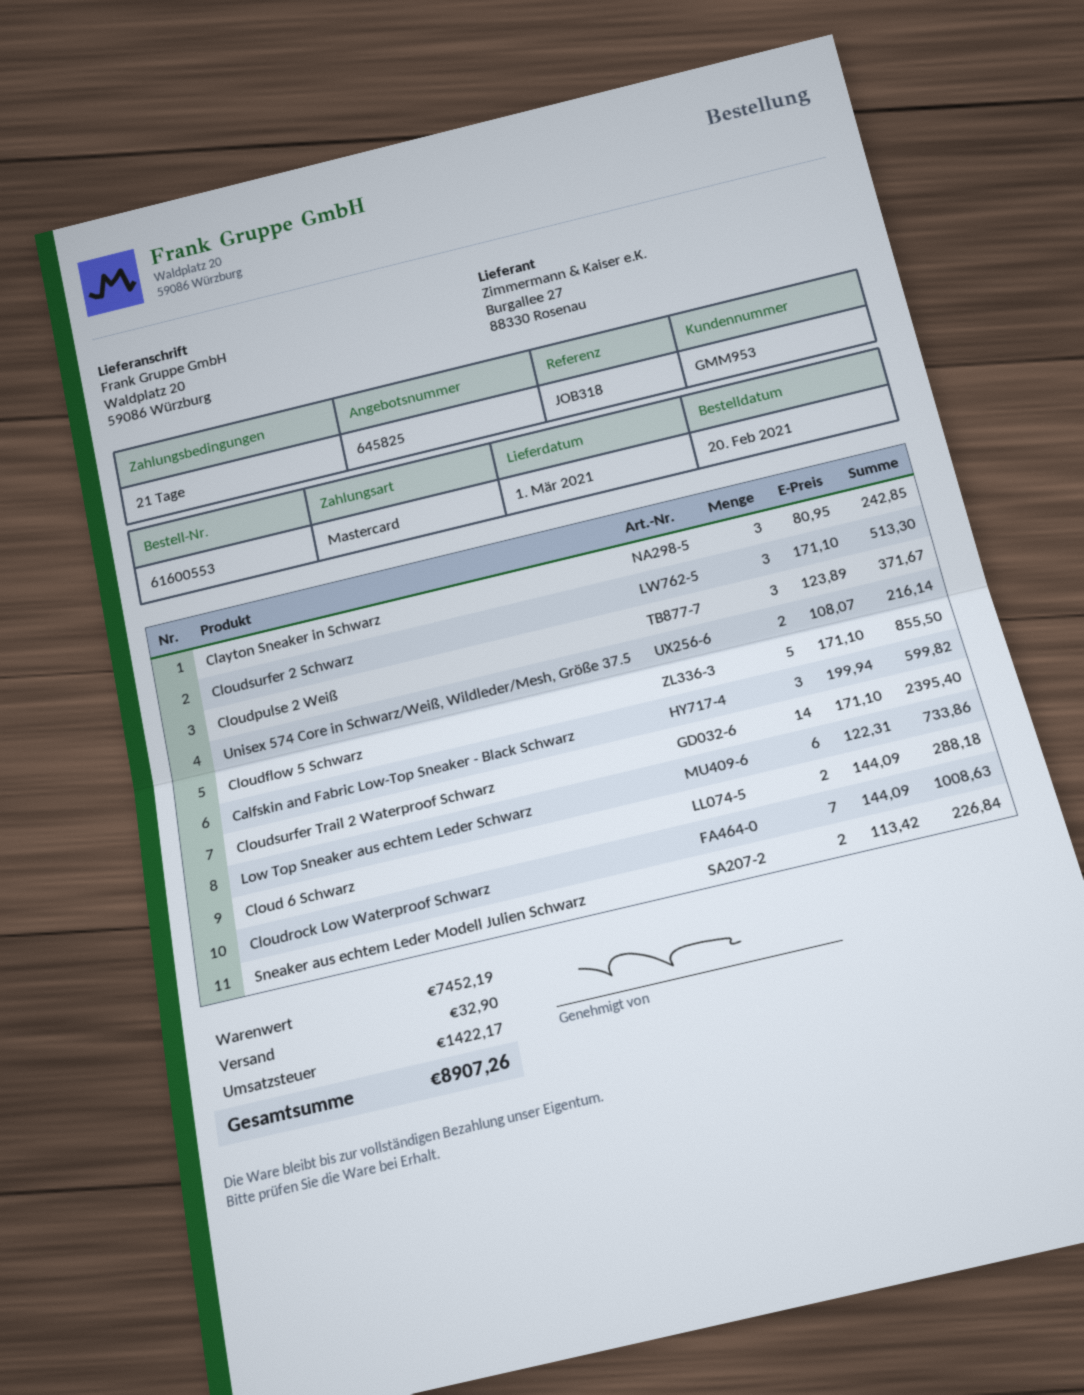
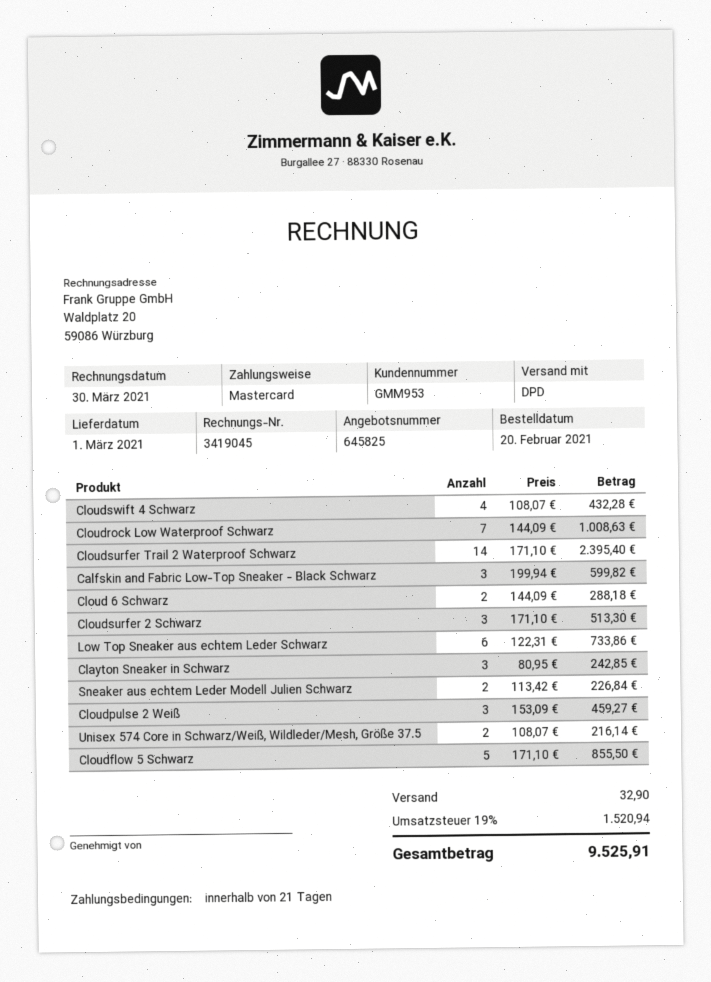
Cloudpulse 2 Weiß: 3 x 123.89 = 371.67 -> 3 x 153.09 = 459.27
Cloudswift 4 Schwarz: none -> 4 x 108.07 = 432.28
tax: 1422.17 -> 1520.94
total: 8907.26 -> 9525.91

